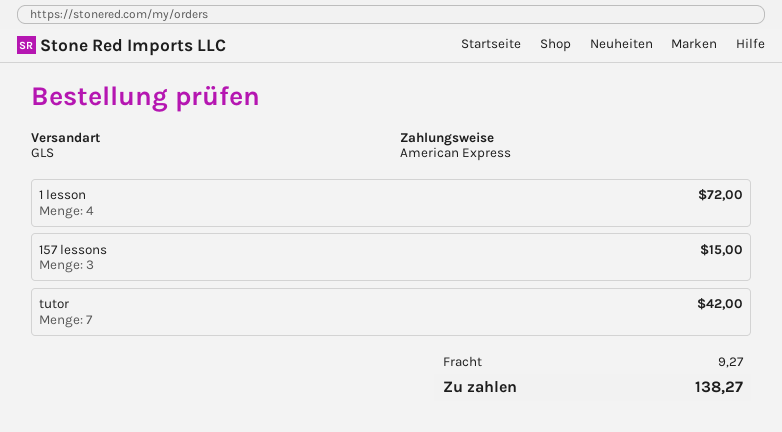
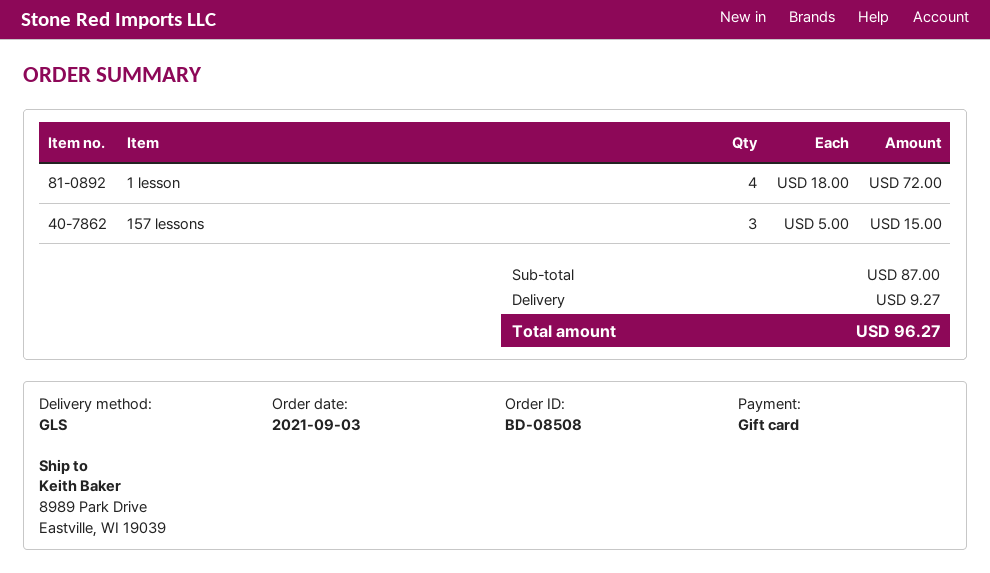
payment method: American Express -> gift card
tutor: 7 for 42.00 -> none
total: 138.27 -> 96.27

